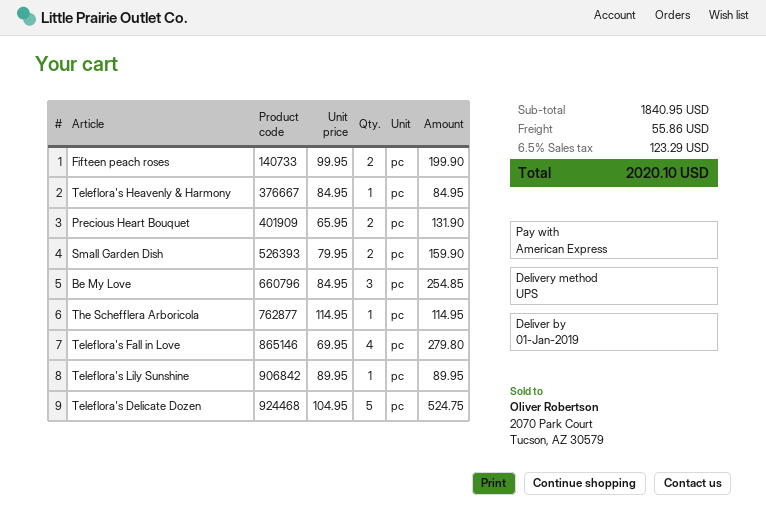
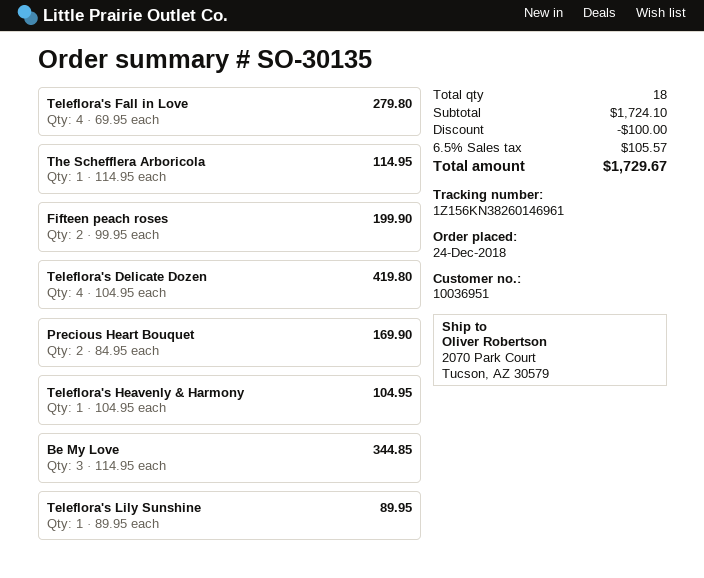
Teleflora's Heavenly & Harmony: 1 x 84.95 = 84.95 -> 1 x 104.95 = 104.95
Precious Heart Bouquet: 2 x 65.95 = 131.90 -> 2 x 84.95 = 169.90
Small Garden Dish: 2 x 79.95 = 159.90 -> none
Be My Love: 3 x 84.95 = 254.85 -> 3 x 114.95 = 344.85
Teleflora's Delicate Dozen: 5 x 104.95 = 524.75 -> 4 x 104.95 = 419.80
subtotal: 1840.95 -> 1724.10
discount: none -> 100.00
shipping: 55.86 -> none
tax: 6.5% = 123.29 -> 6.5% = 105.57
total: 2020.10 -> 1729.67

